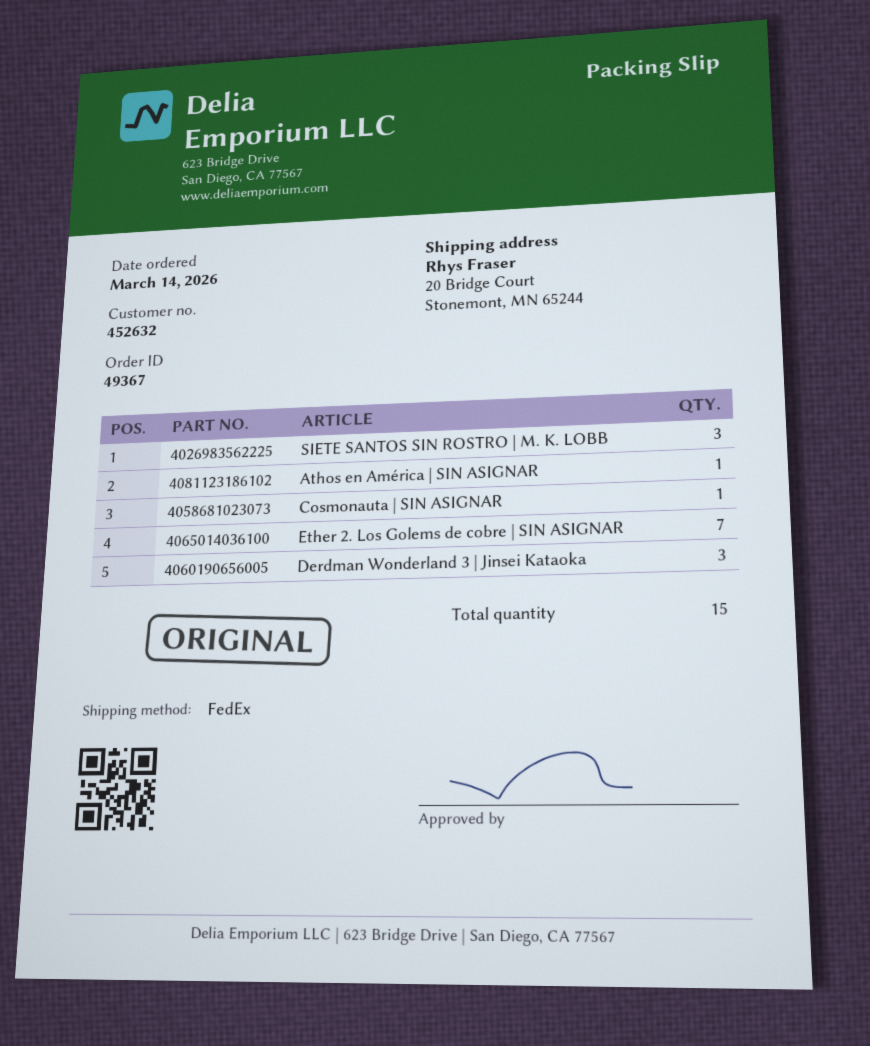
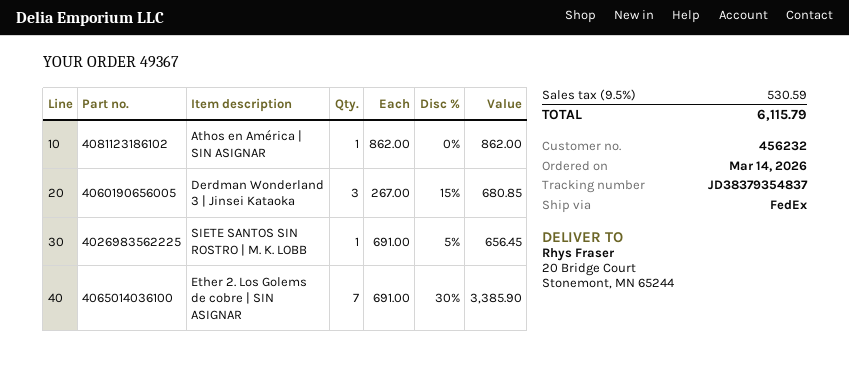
customer number: 452632 -> 456232
SIETE SANTOS SIN ROSTRO | M. K. LOBB: 3 -> 1
Cosmonauta | SIN ASIGNAR: 1 -> none

